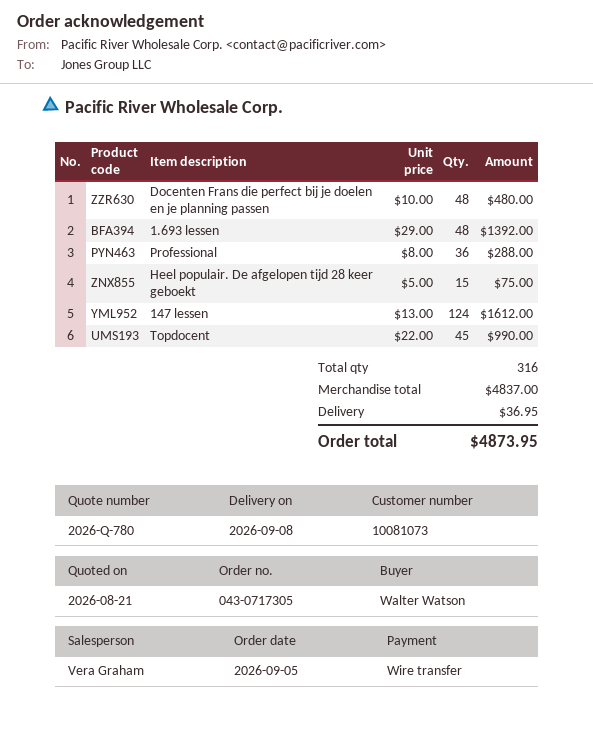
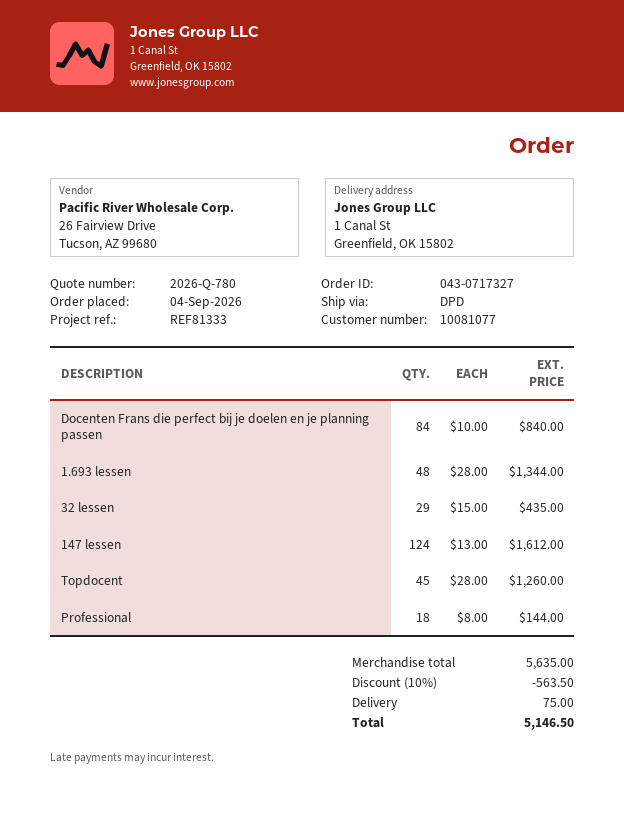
order number: 043-0717305 -> 043-0717327
order date: 2026-09-05 -> 2026-09-04
customer number: 10081073 -> 10081077
Docenten Frans die perfect bij je doelen en je planning passen: 48 x 10.00 = 480.00 -> 84 x 10.00 = 840.00
1.693 lessen: 48 x 29.00 = 1392.00 -> 48 x 28.00 = 1344.00
Professional: 36 x 8.00 = 288.00 -> 18 x 8.00 = 144.00
Heel populair. De afgelopen tijd 28 keer geboekt: 15 x 5.00 = 75.00 -> none
Topdocent: 45 x 22.00 = 990.00 -> 45 x 28.00 = 1260.00
32 lessen: none -> 29 x 15.00 = 435.00
subtotal: 4837.00 -> 5635.00
discount: none -> 10% = 563.50
shipping: 36.95 -> 75.00
total: 4873.95 -> 5146.50

